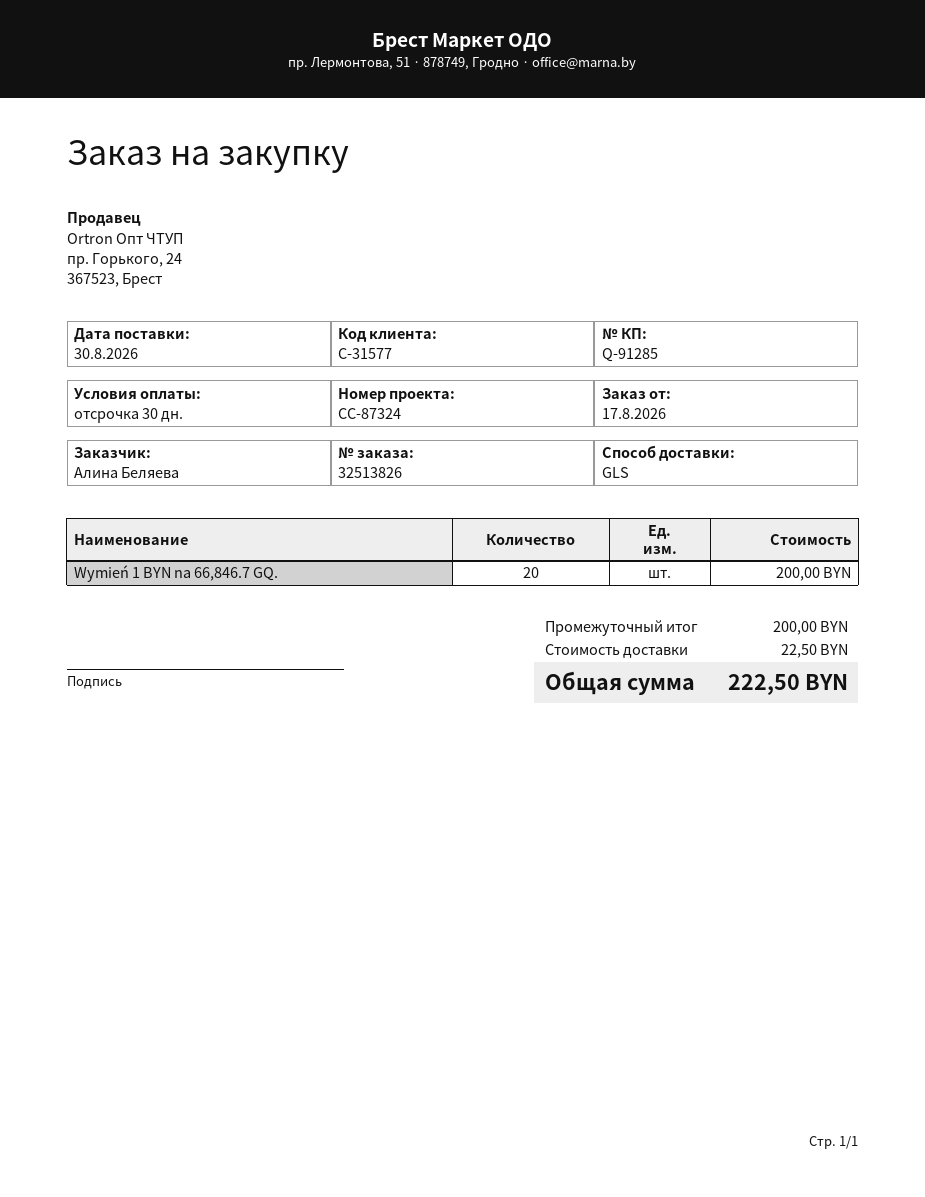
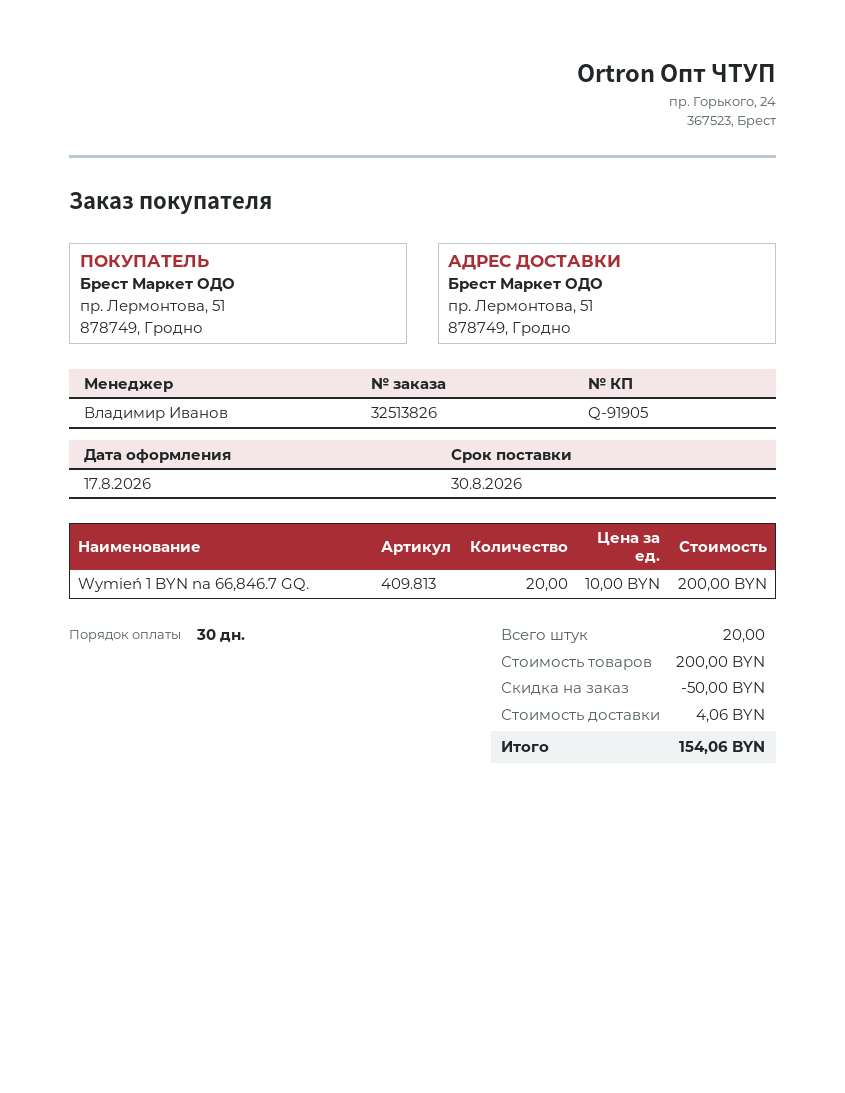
quote number: Q-91285 -> Q-91905
discount: none -> 50.00
shipping: 22.50 -> 4.06
total: 222.50 -> 154.06

